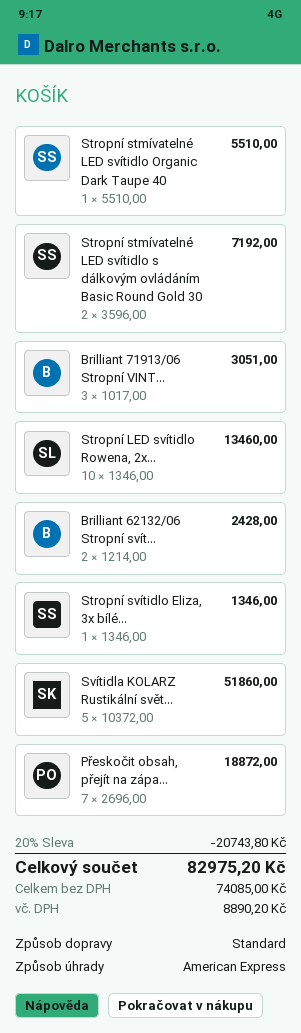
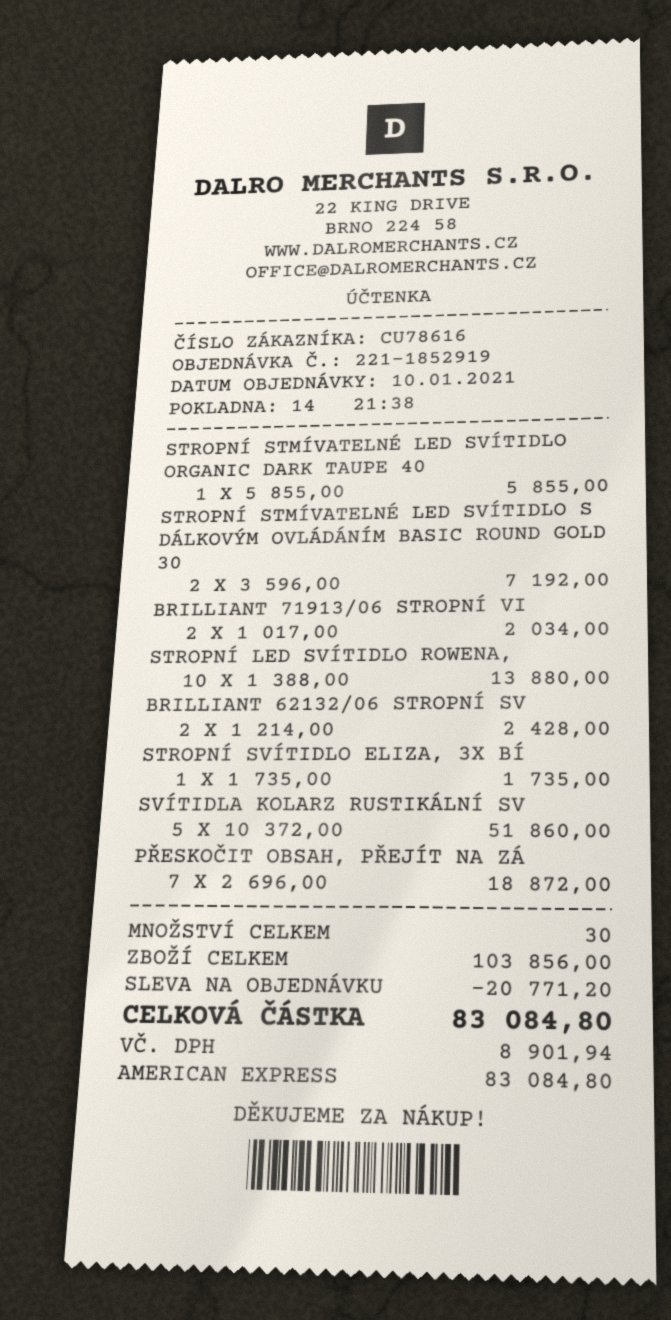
Stropní stmívatelné LED svítidlo Organic Dark Taupe 40: 1 x 5510.00 = 5510.00 -> 1 x 5855.00 = 5855.00
Brilliant 71913/06 Stropní VINT...: 3 x 1017.00 = 3051.00 -> 2 x 1017.00 = 2034.00
Stropní LED svítidlo Rowena, 2x...: 10 x 1346.00 = 13460.00 -> 10 x 1388.00 = 13880.00
Stropní svítidlo Eliza, 3x bílé...: 1 x 1346.00 = 1346.00 -> 1 x 1735.00 = 1735.00
discount: 20743.80 -> 20771.20
tax: 8890.20 -> 8901.94
total: 82975.20 -> 83084.80

